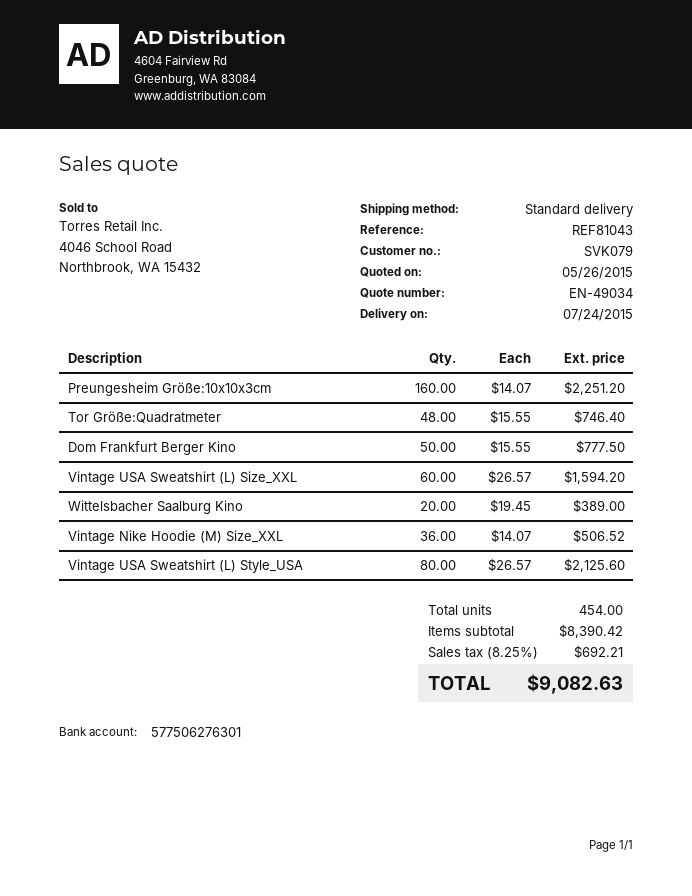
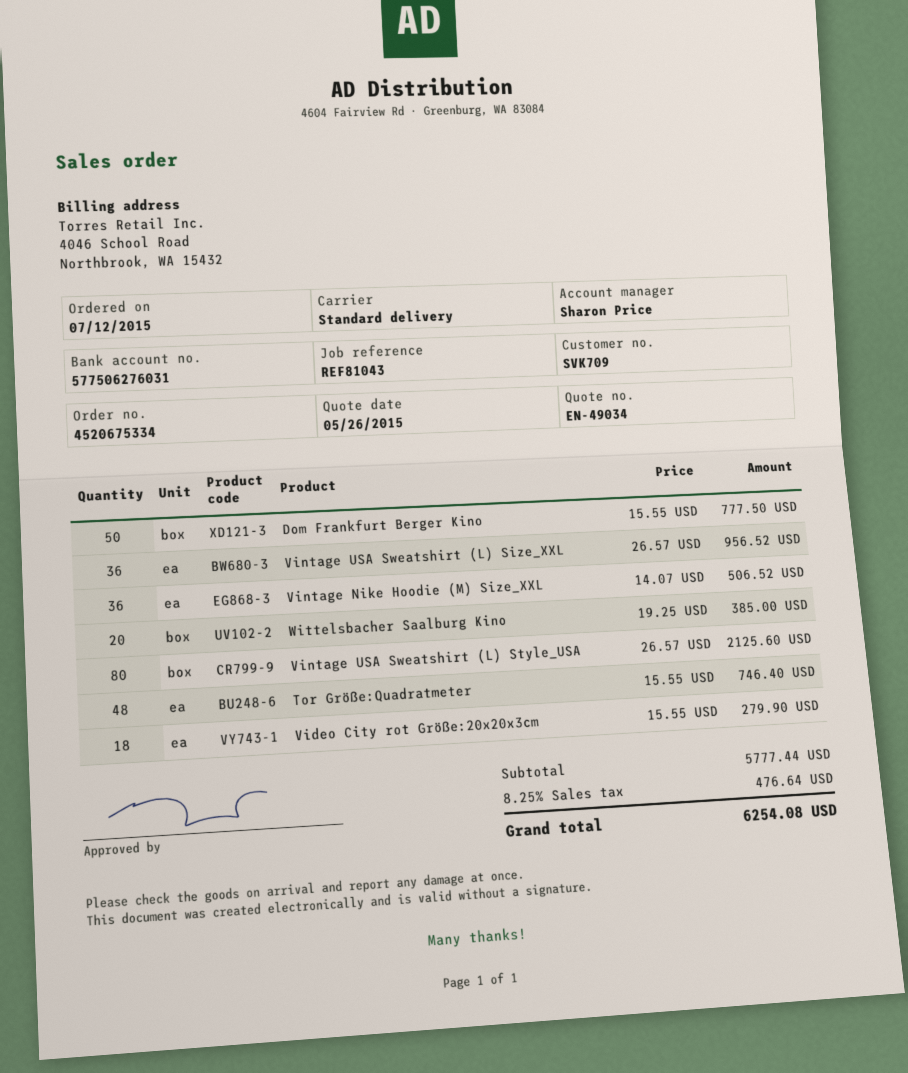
customer number: SVK079 -> SVK709
bank account: 577506276301 -> 577506276031
Preungesheim Größe:10x10x3cm: 160 x 14.07 = 2251.20 -> none
Vintage USA Sweatshirt (L) Size_XXL: 60 x 26.57 = 1594.20 -> 36 x 26.57 = 956.52
Wittelsbacher Saalburg Kino: 20 x 19.45 = 389.00 -> 20 x 19.25 = 385.00
Video City rot Größe:20x20x3cm: none -> 18 x 15.55 = 279.90
subtotal: 8390.42 -> 5777.44
tax: 8.25% = 692.21 -> 8.25% = 476.64
total: 9082.63 -> 6254.08

